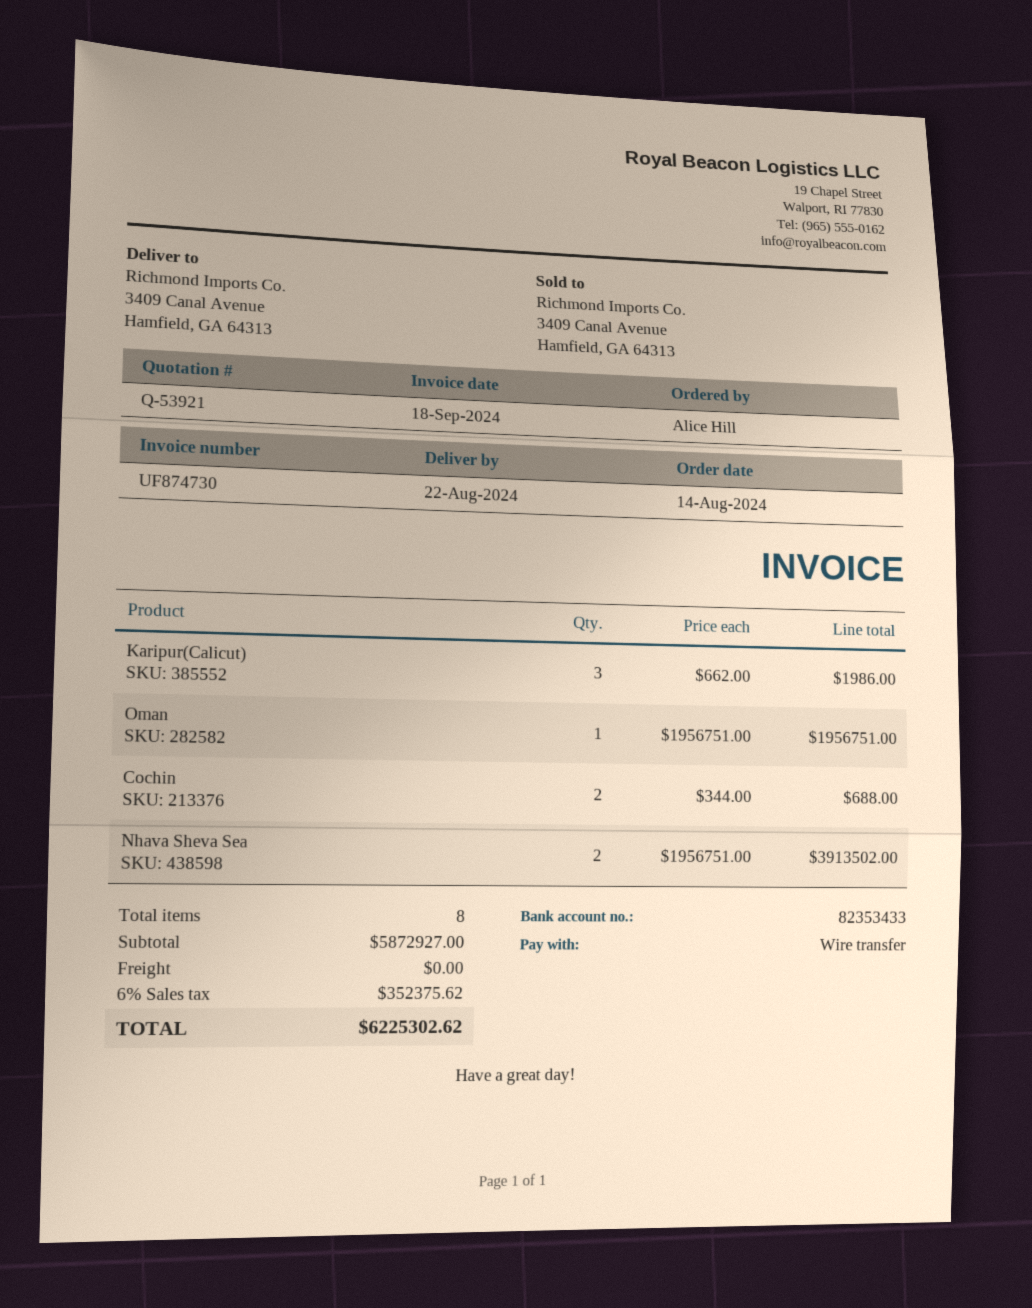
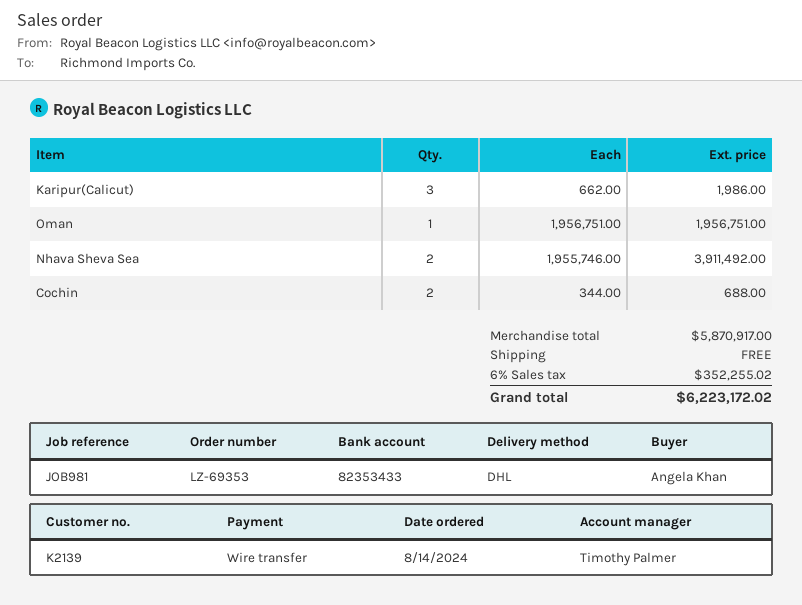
ordered by: Alice Hill -> Angela Khan
Nhava Sheva Sea: 2 x 1956751.00 = 3913502.00 -> 2 x 1955746.00 = 3911492.00
subtotal: 5872927.00 -> 5870917.00
tax: 6% = 352375.62 -> 6% = 352255.02
total: 6225302.62 -> 6223172.02

